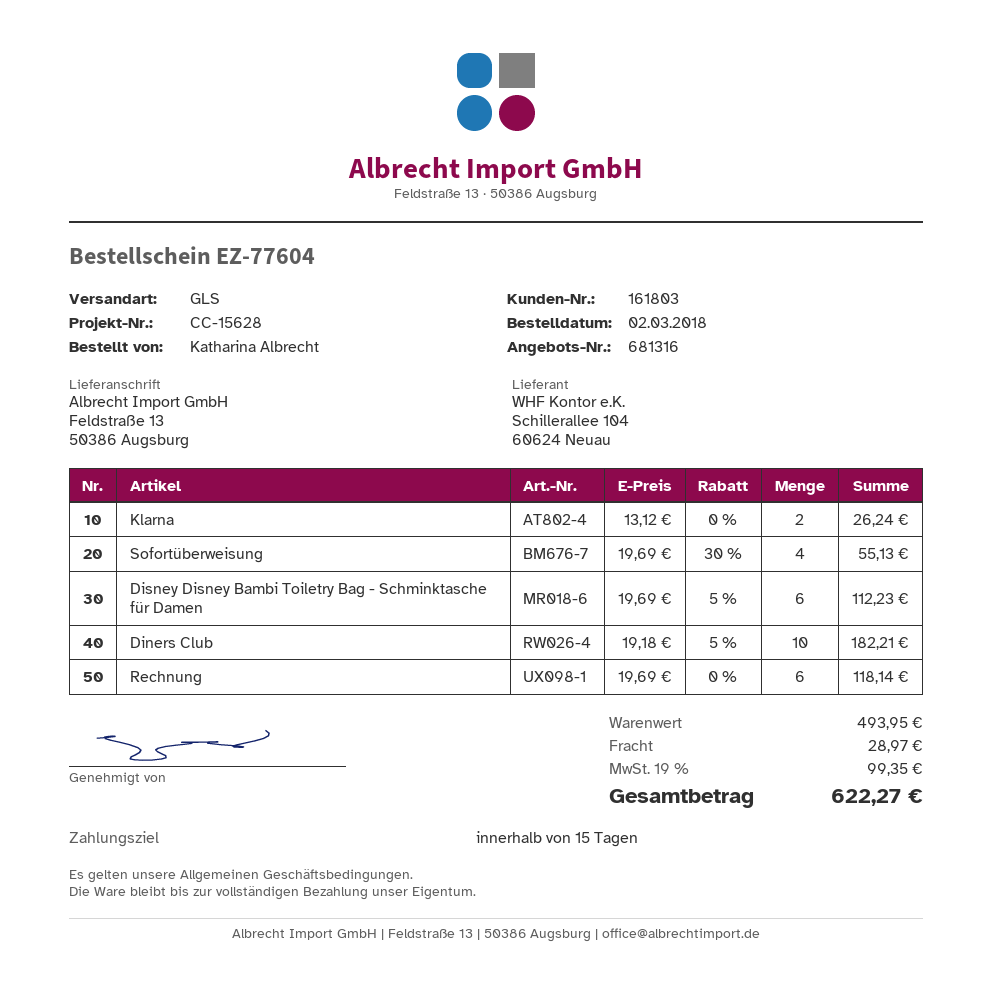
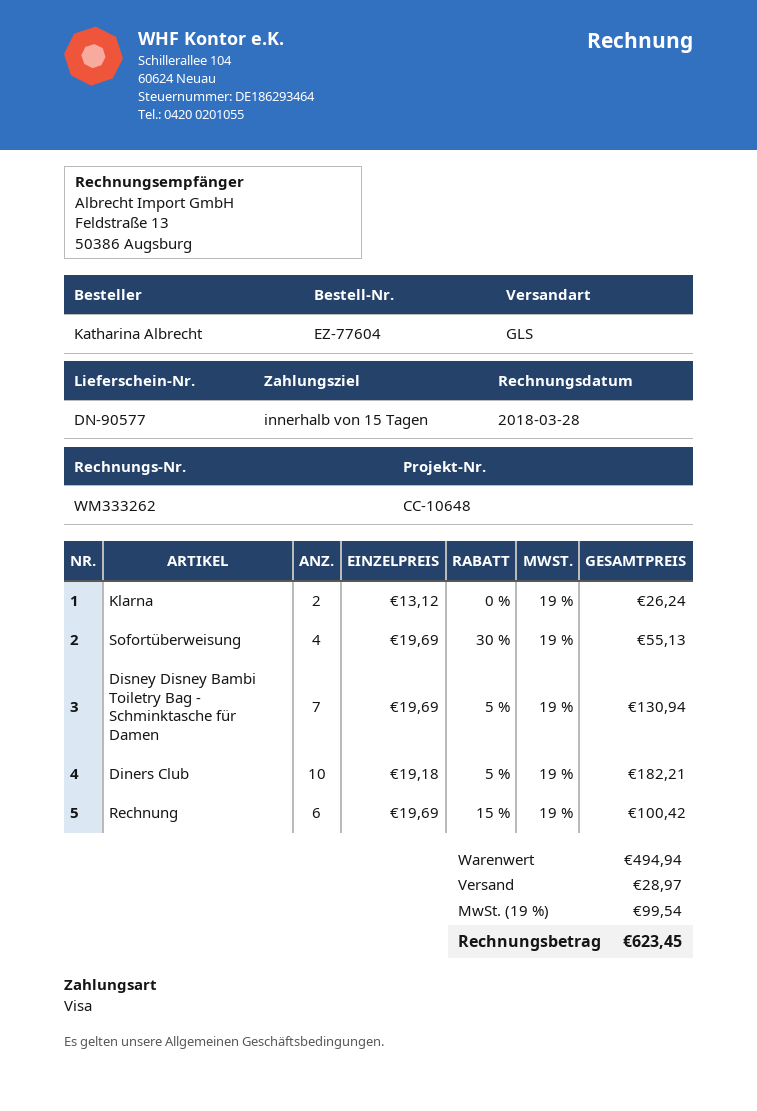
reference: CC-15628 -> CC-10648
Disney Disney Bambi Toiletry Bag - Schminktasche für Damen: 6 x 19.69 - 5% = 112.23 -> 7 x 19.69 - 5% = 130.94
Rechnung: 6 x 19.69 = 118.14 -> 6 x 19.69 - 15% = 100.42
subtotal: 493.95 -> 494.94
tax: 19% = 99.35 -> 19% = 99.54
total: 622.27 -> 623.45

